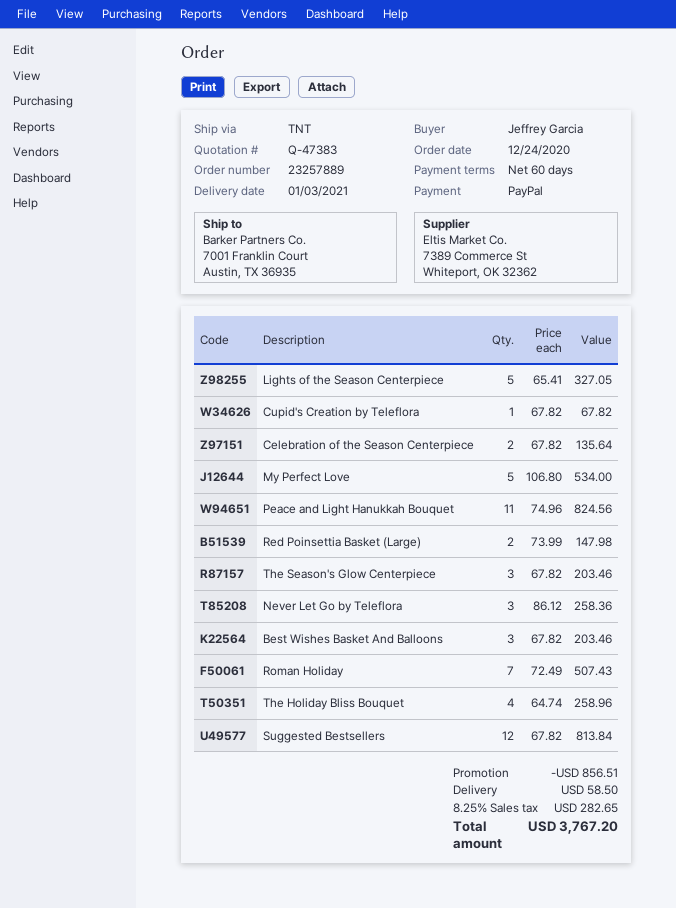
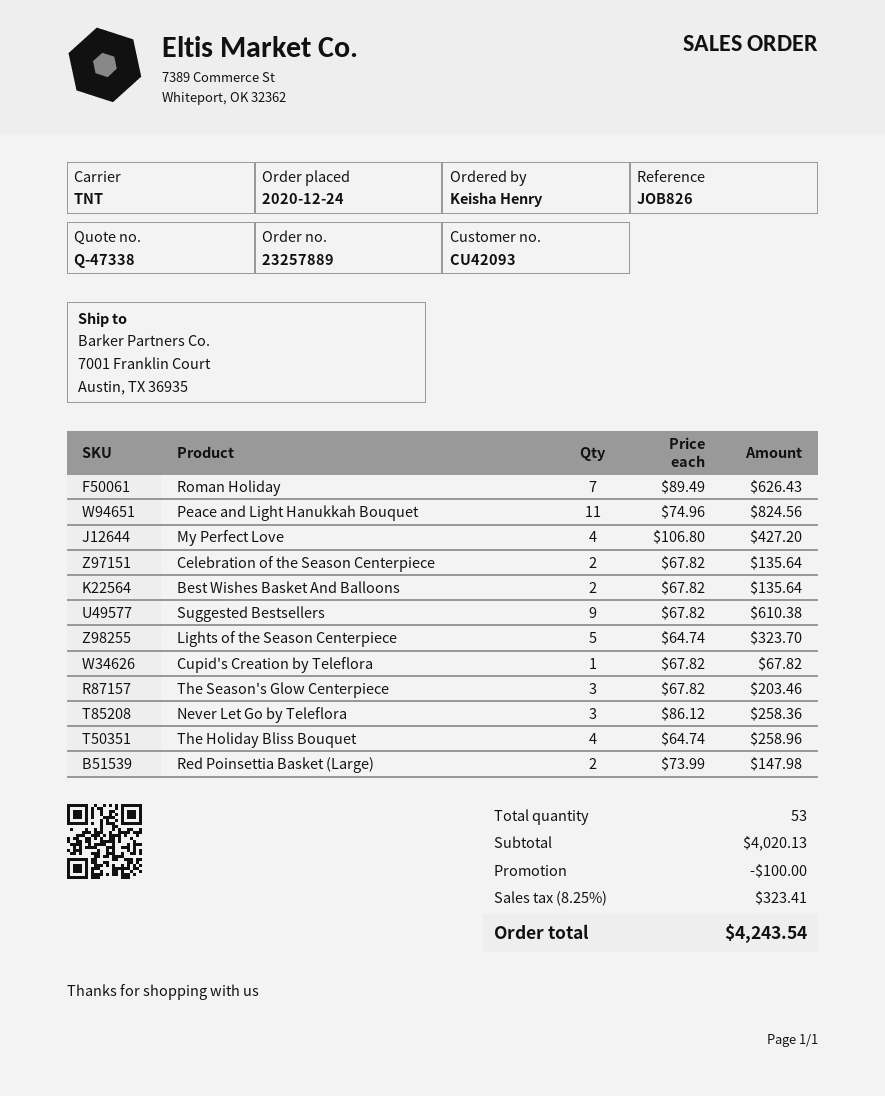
quote number: Q-47383 -> Q-47338
ordered by: Jeffrey Garcia -> Keisha Henry
Lights of the Season Centerpiece: 5 x 65.41 = 327.05 -> 5 x 64.74 = 323.70
My Perfect Love: 5 x 106.80 = 534.00 -> 4 x 106.80 = 427.20
Best Wishes Basket And Balloons: 3 x 67.82 = 203.46 -> 2 x 67.82 = 135.64
Roman Holiday: 7 x 72.49 = 507.43 -> 7 x 89.49 = 626.43
Suggested Bestsellers: 12 x 67.82 = 813.84 -> 9 x 67.82 = 610.38
discount: 856.51 -> 100.00
shipping: 58.50 -> none
tax: 8.25% = 282.65 -> 8.25% = 323.41
total: 3767.20 -> 4243.54

